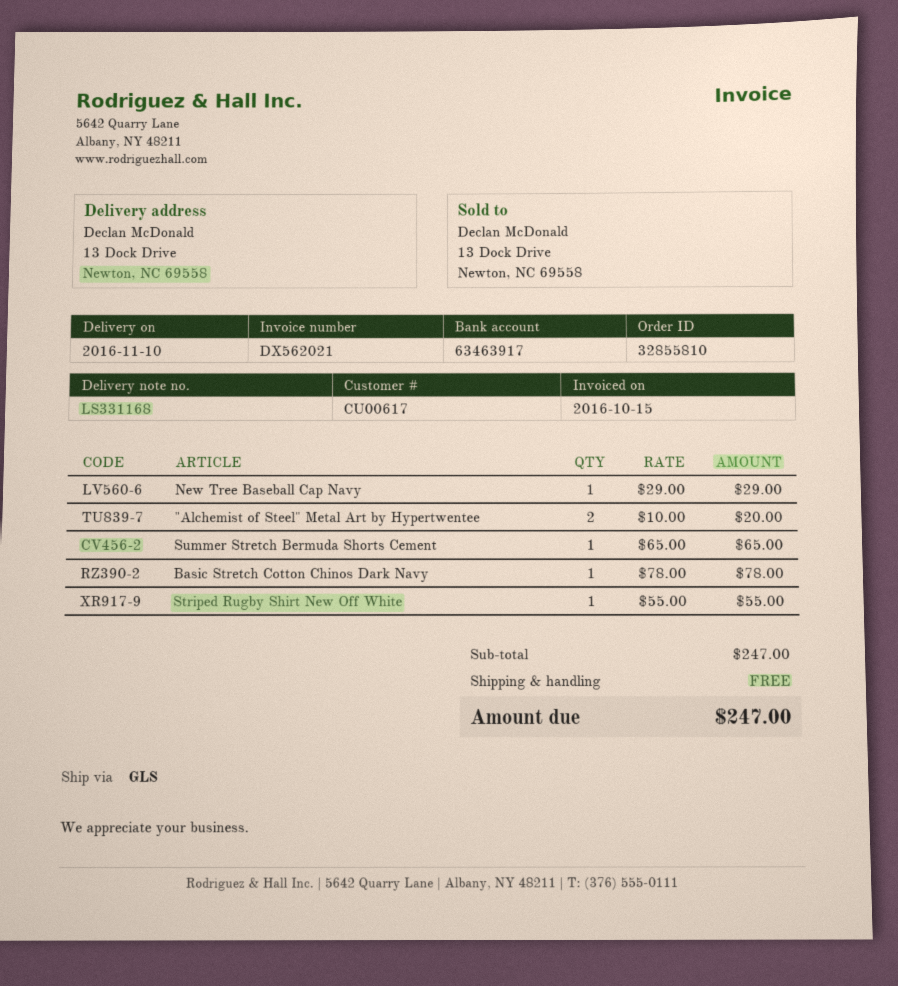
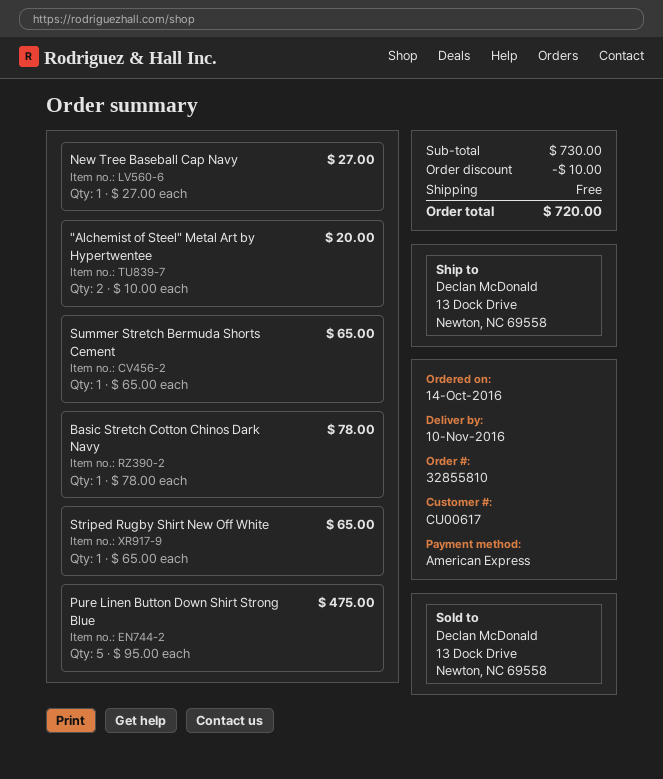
New Tree Baseball Cap Navy: 1 x 29.00 = 29.00 -> 1 x 27.00 = 27.00
Striped Rugby Shirt New Off White: 1 x 55.00 = 55.00 -> 1 x 65.00 = 65.00
Pure Linen Button Down Shirt Strong Blue: none -> 5 x 95.00 = 475.00
subtotal: 247.00 -> 730.00
discount: none -> 10.00
total: 247.00 -> 720.00

